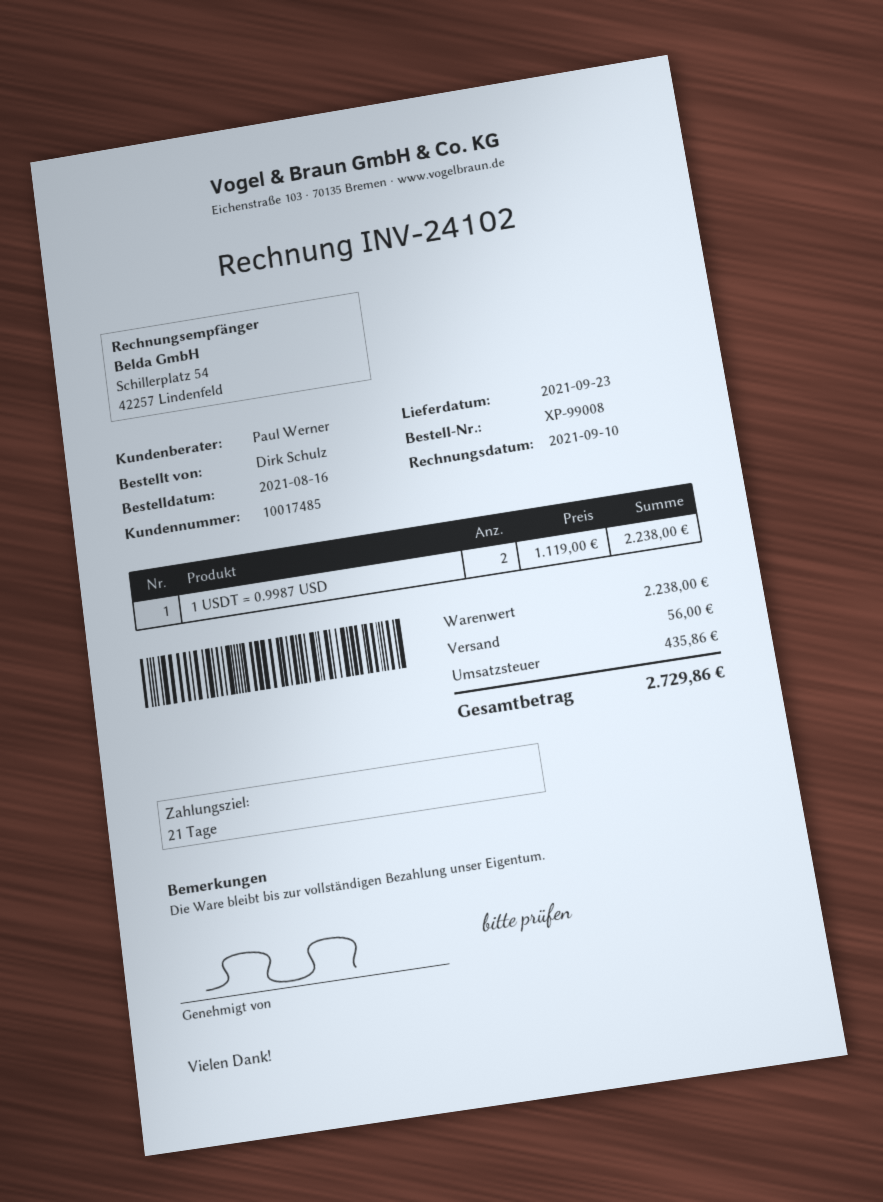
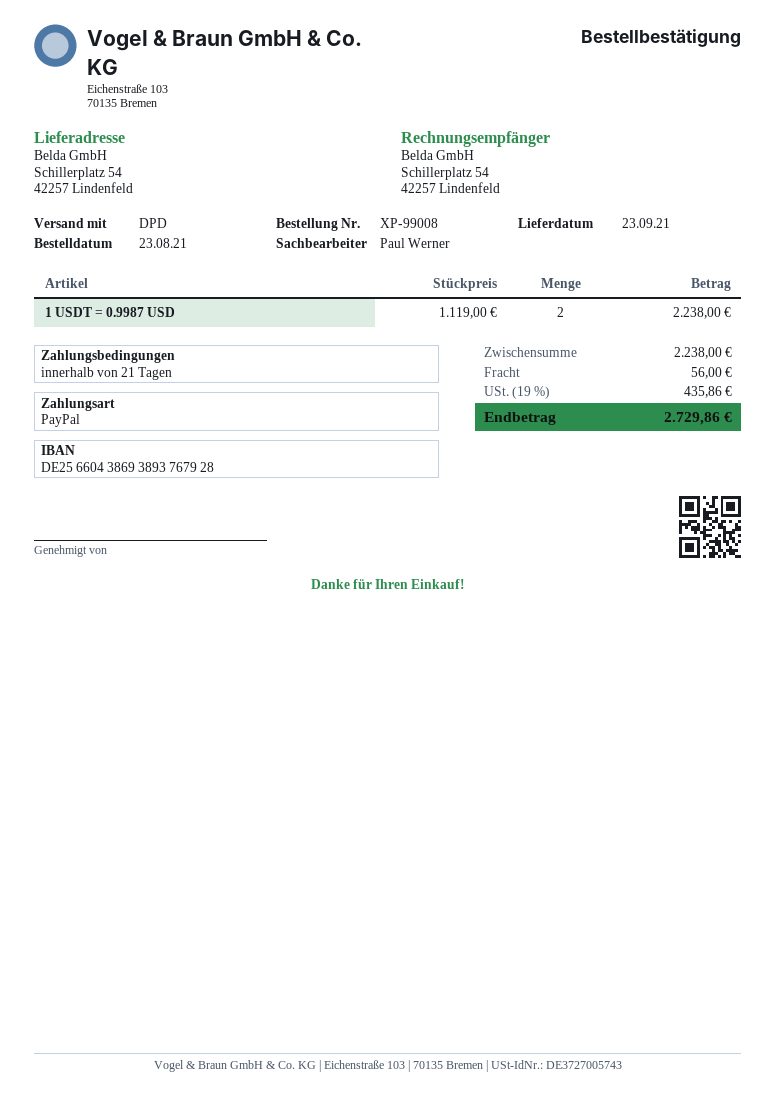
order date: 2021-08-16 -> 2021-08-23

